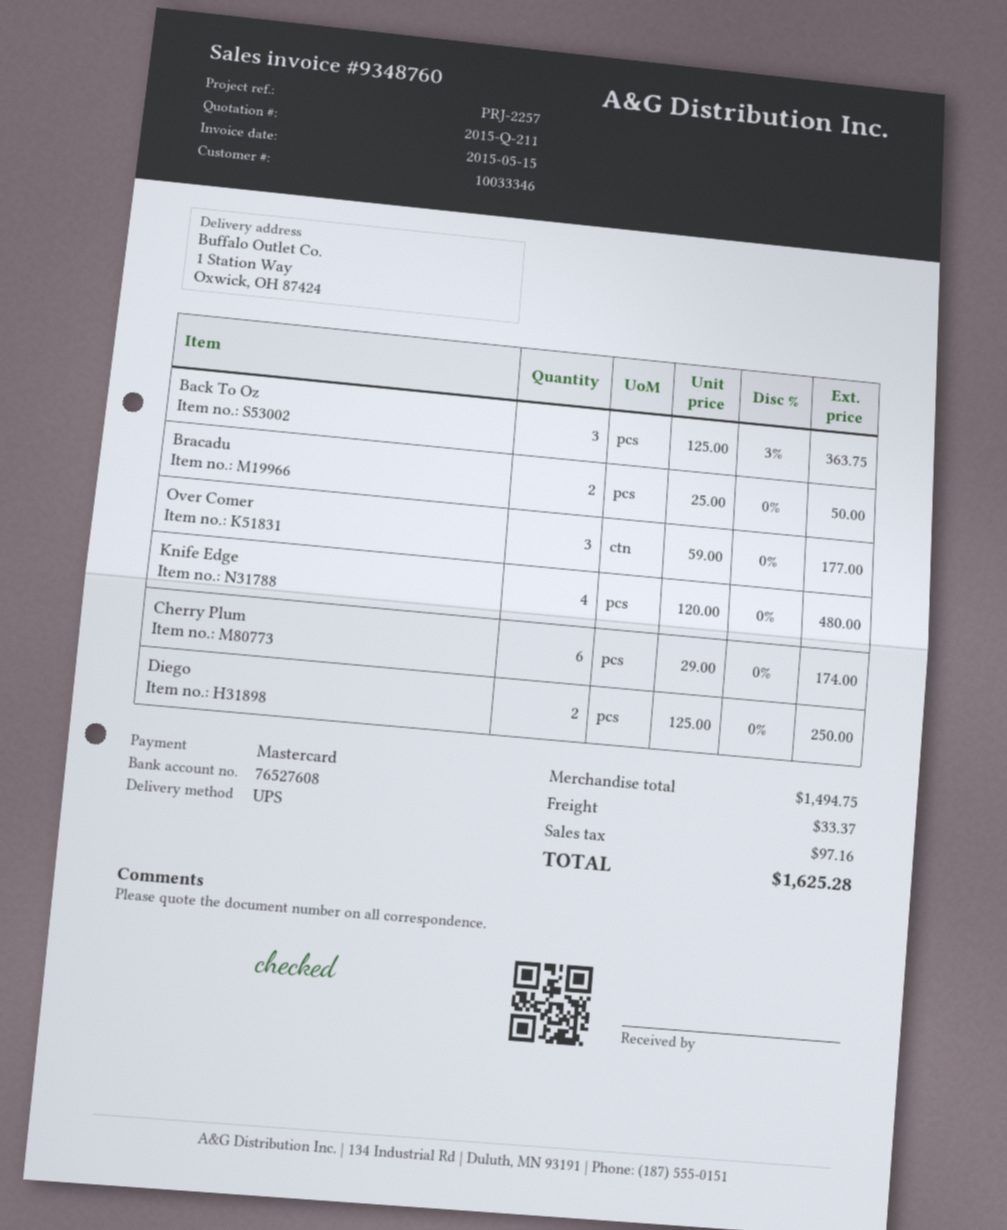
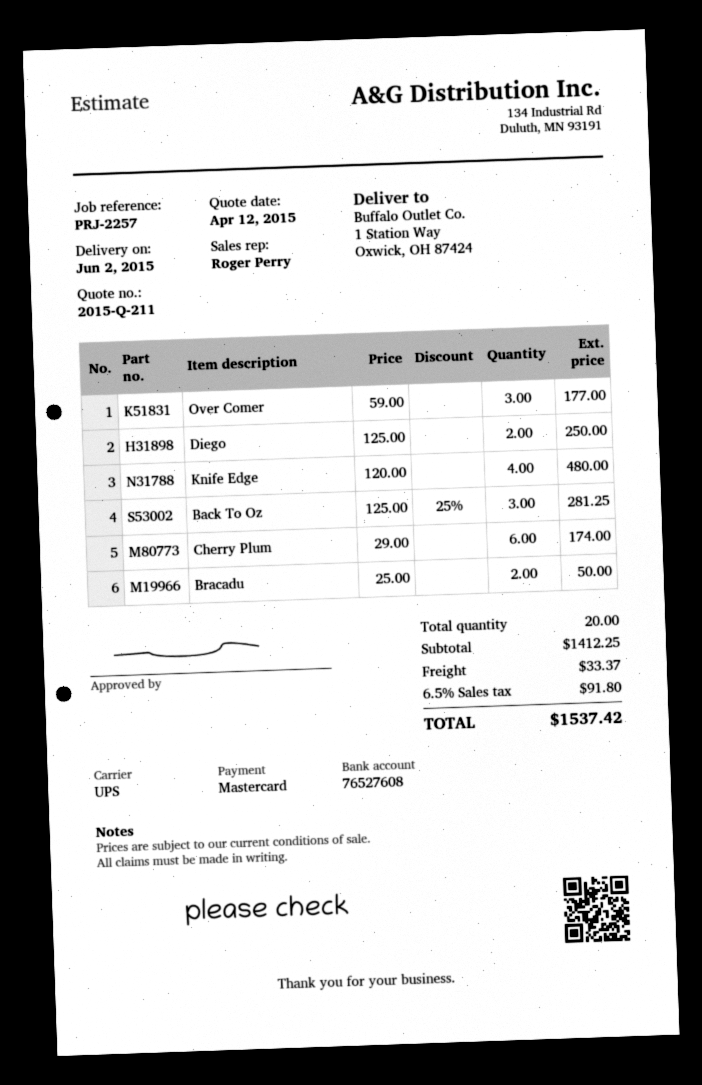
Back To Oz: 3 x 125.00 - 3% = 363.75 -> 3 x 125.00 - 25% = 281.25
subtotal: 1494.75 -> 1412.25
tax: 97.16 -> 91.80
total: 1625.28 -> 1537.42

